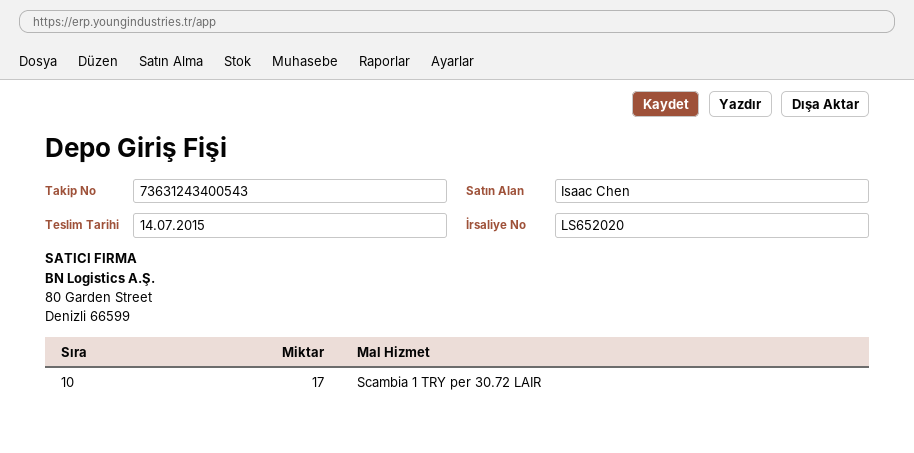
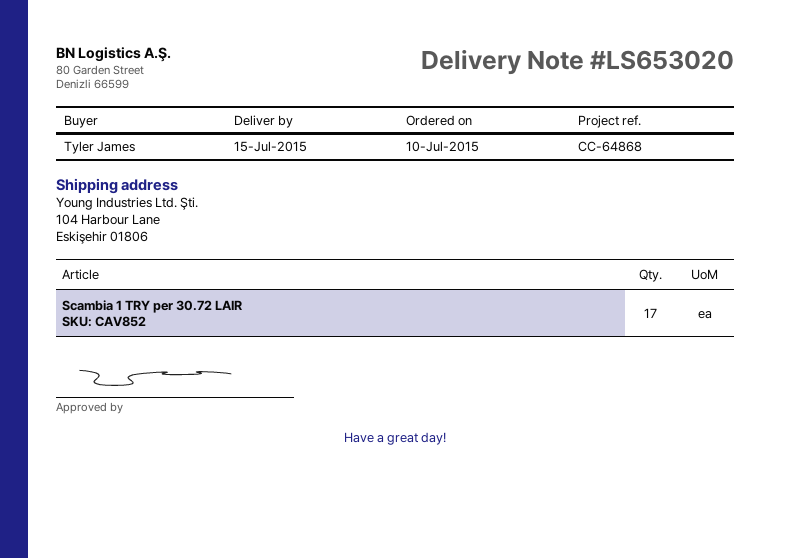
delivery note number: LS652020 -> LS653020
delivery date: 2015-07-14 -> 2015-07-15
ordered by: Isaac Chen -> Tyler James

